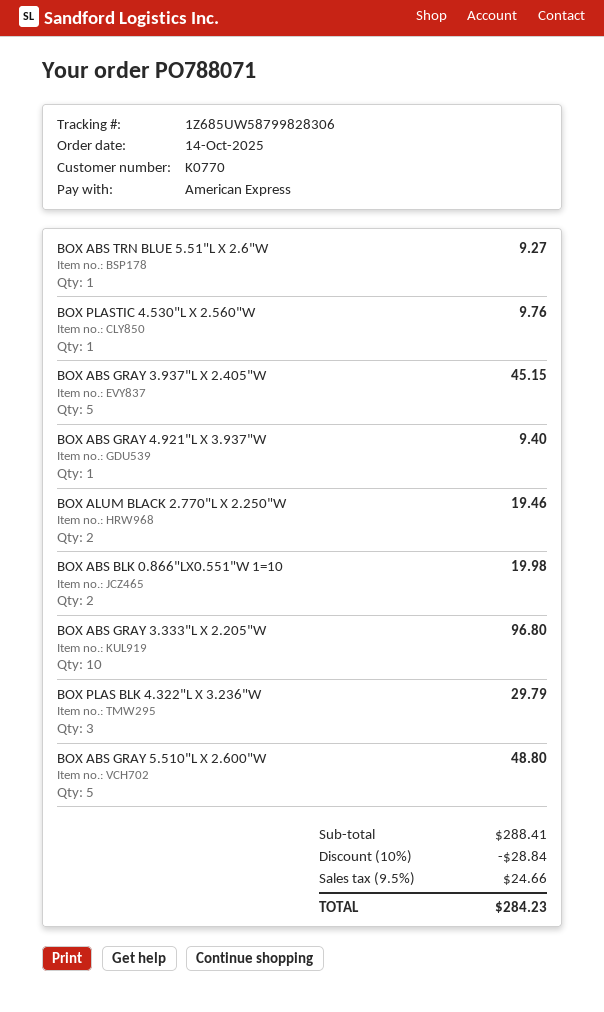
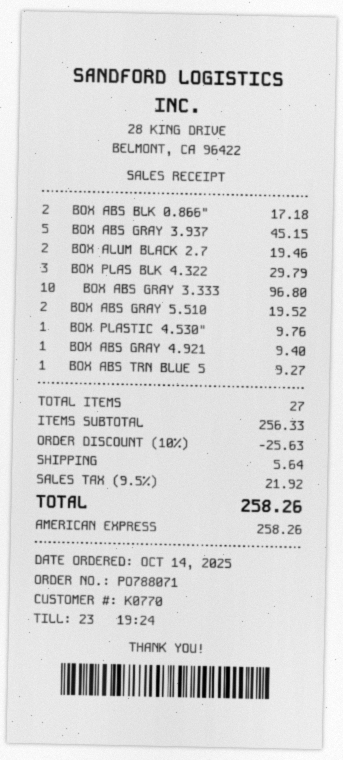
BOX ABS BLK 0.866"LX0.551"W 1=10: 2 for 19.98 -> 2 for 17.18
BOX ABS GRAY 5.510"L X 2.600"W: 5 for 48.80 -> 2 for 19.52
subtotal: 288.41 -> 256.33
discount: 10% = 28.84 -> 10% = 25.63
shipping: none -> 5.64
tax: 9.5% = 24.66 -> 9.5% = 21.92
total: 284.23 -> 258.26

